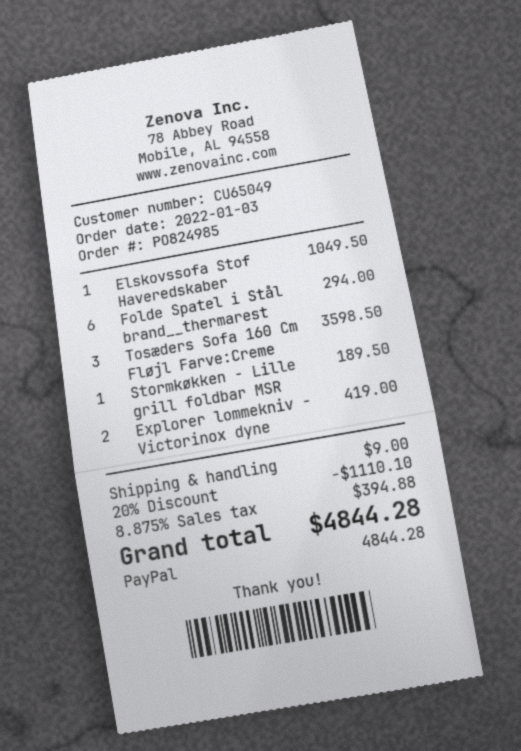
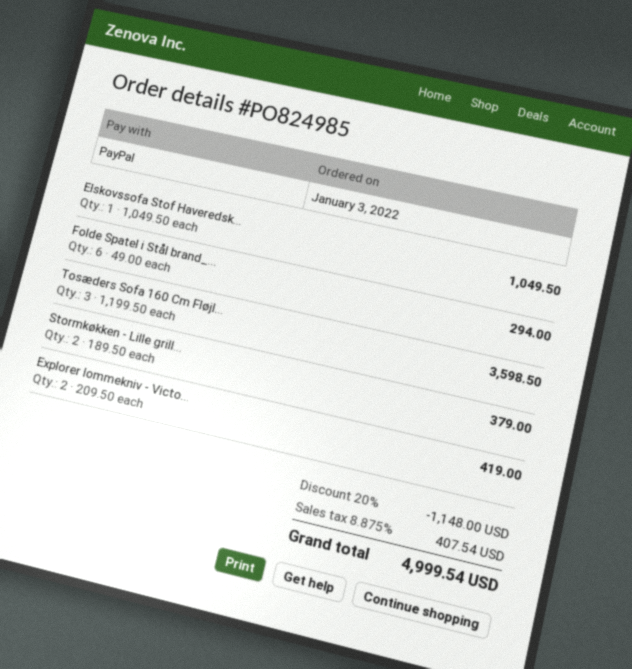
Stormkøkken - Lille grill foldbar MSR: 1 for 189.50 -> 2 for 379.00
discount: 20% = 1110.10 -> 20% = 1148.00
shipping: 9.00 -> none
tax: 8.875% = 394.88 -> 8.875% = 407.54
total: 4844.28 -> 4999.54

